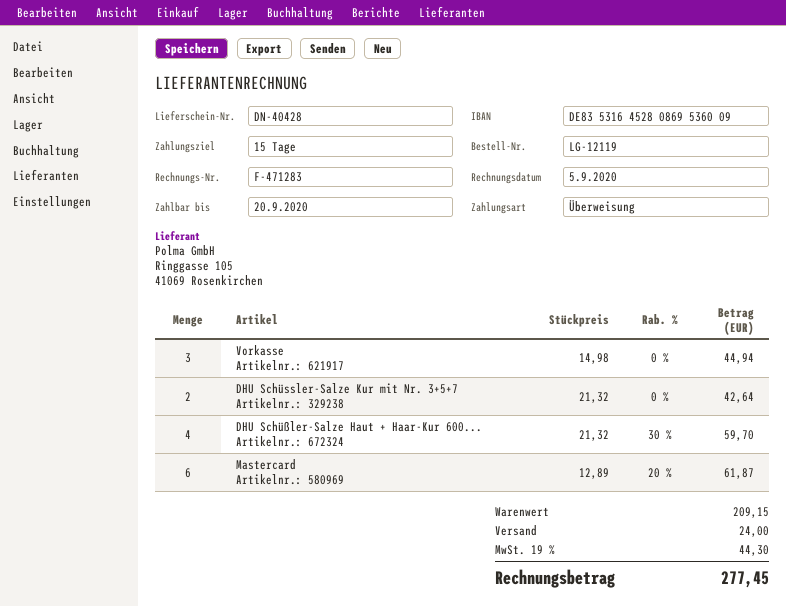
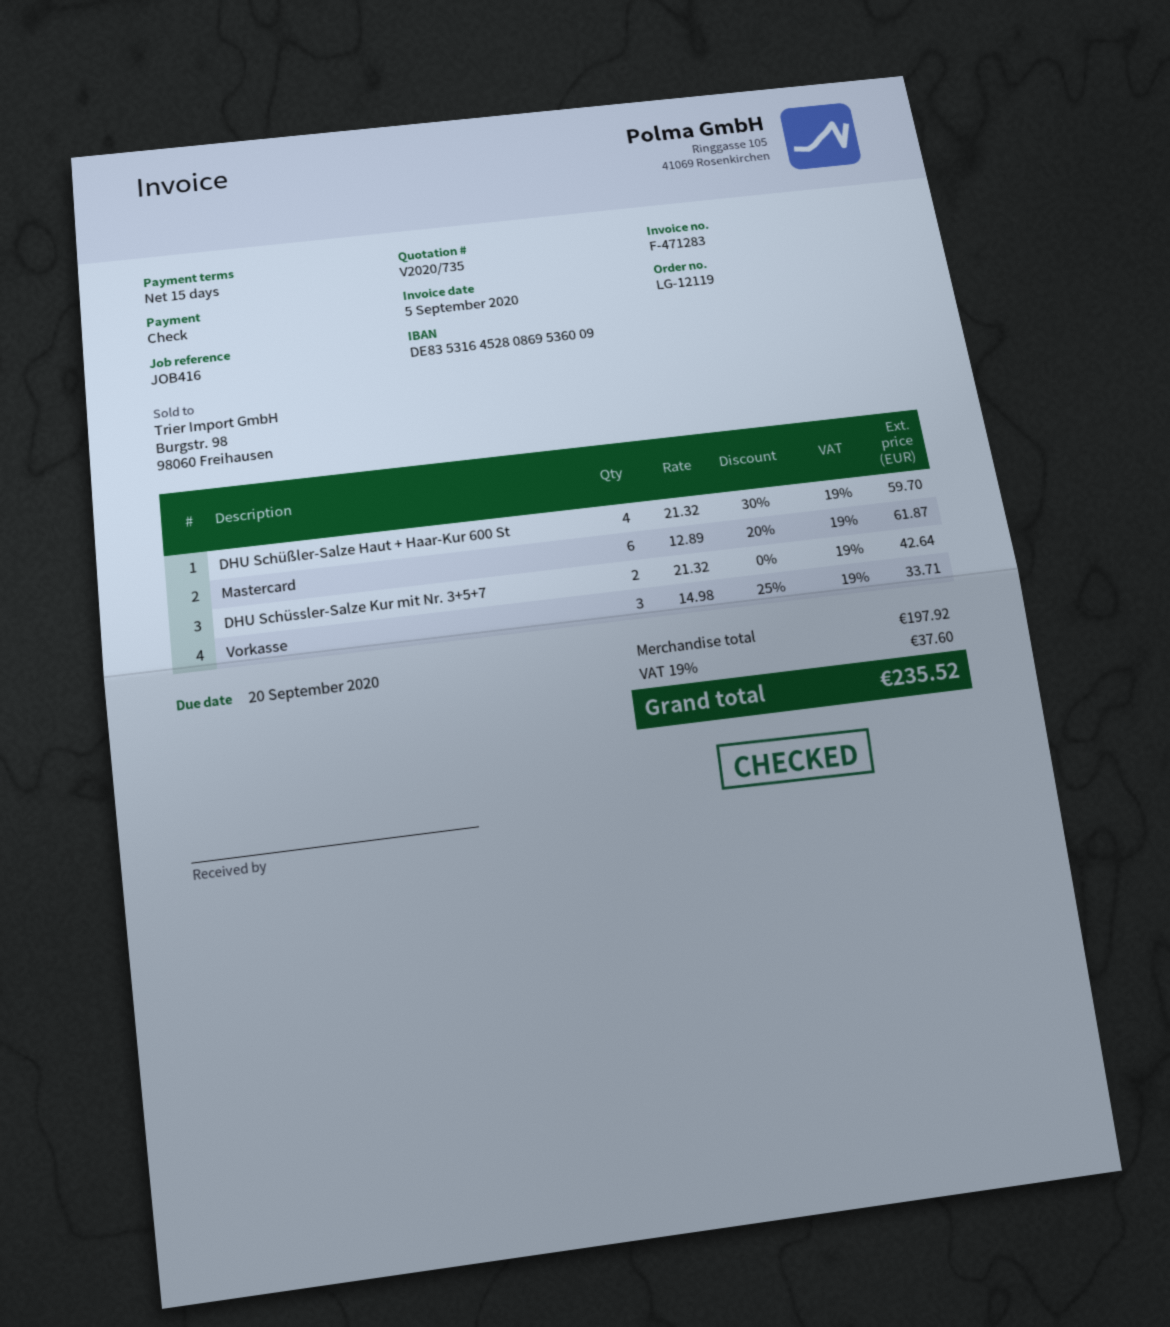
payment method: bank transfer -> cheque
Vorkasse: 3 x 14.98 = 44.94 -> 3 x 14.98 - 25% = 33.71
subtotal: 209.15 -> 197.92
shipping: 24.00 -> none
tax: 19% = 44.30 -> 19% = 37.60
total: 277.45 -> 235.52

